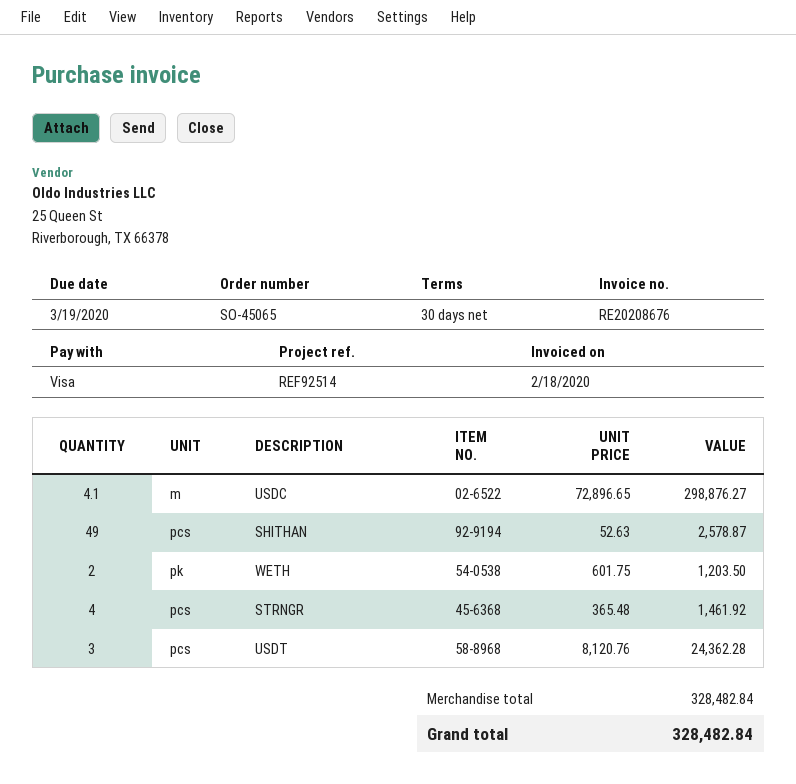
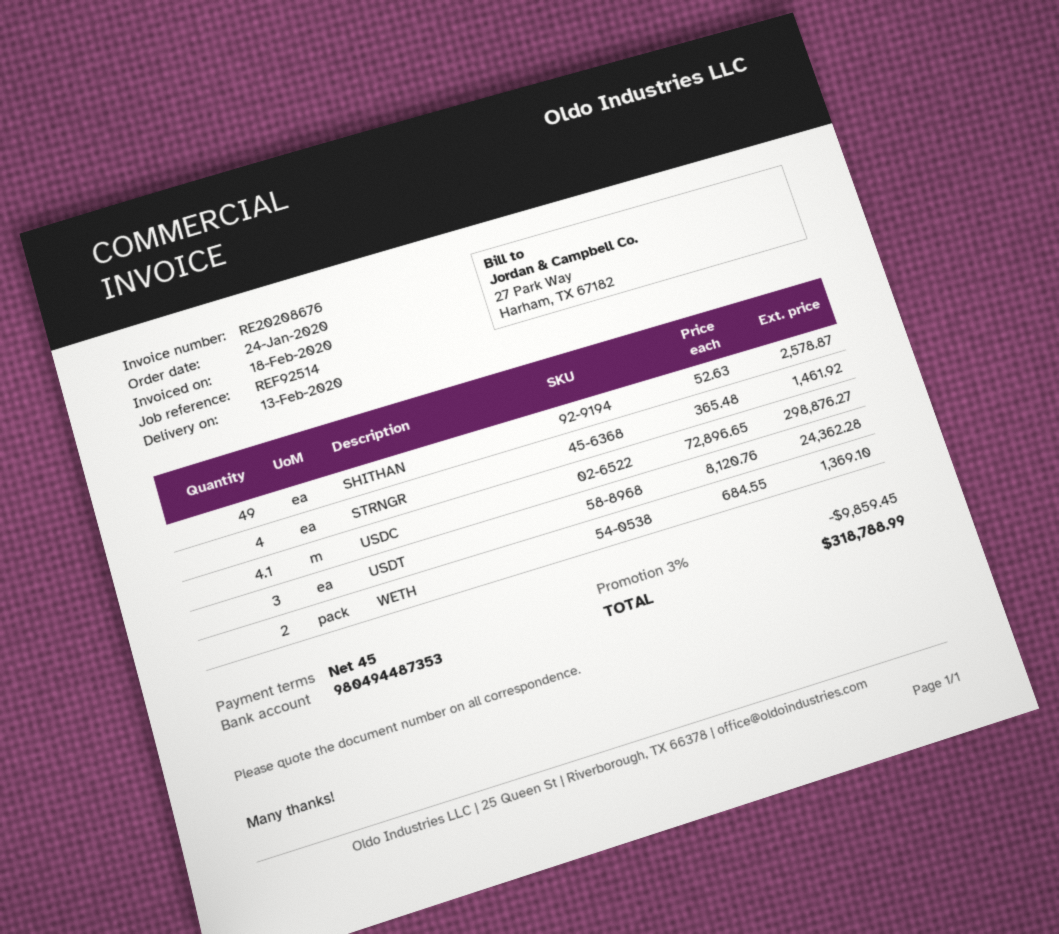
payment terms: 30 days -> 45 days
WETH: 2 x 601.75 = 1203.50 -> 2 x 684.55 = 1369.10
discount: none -> 3% = 9859.45
total: 328482.84 -> 318788.99

